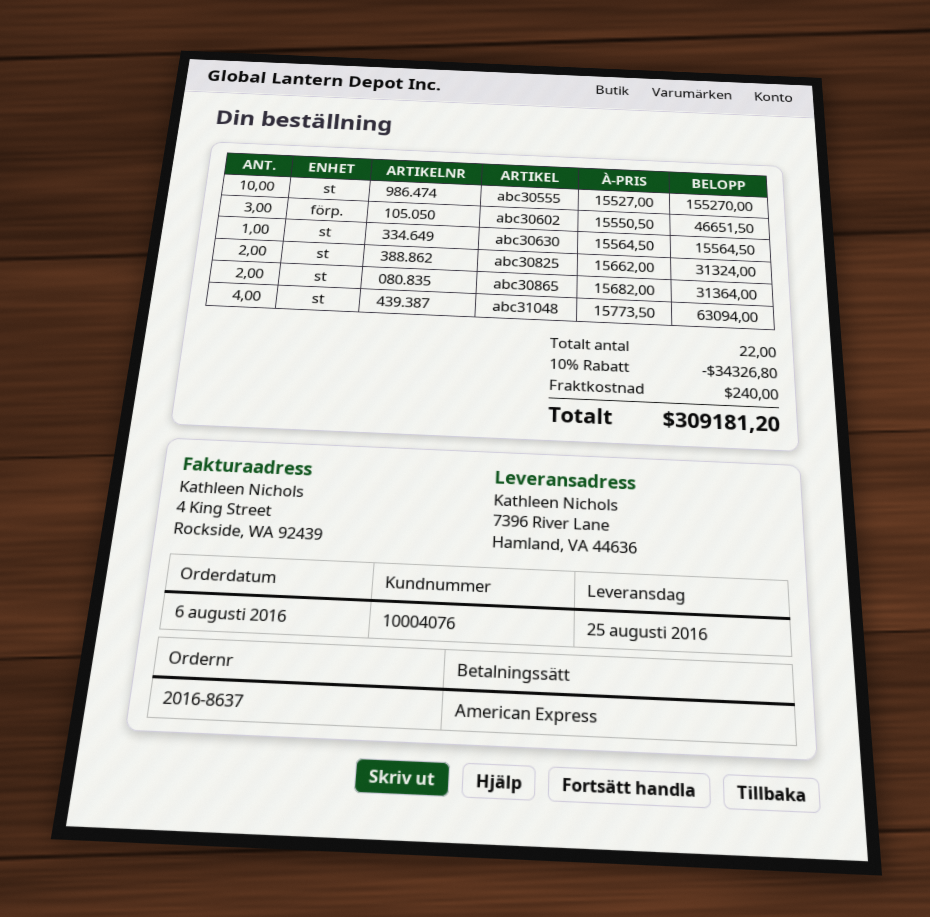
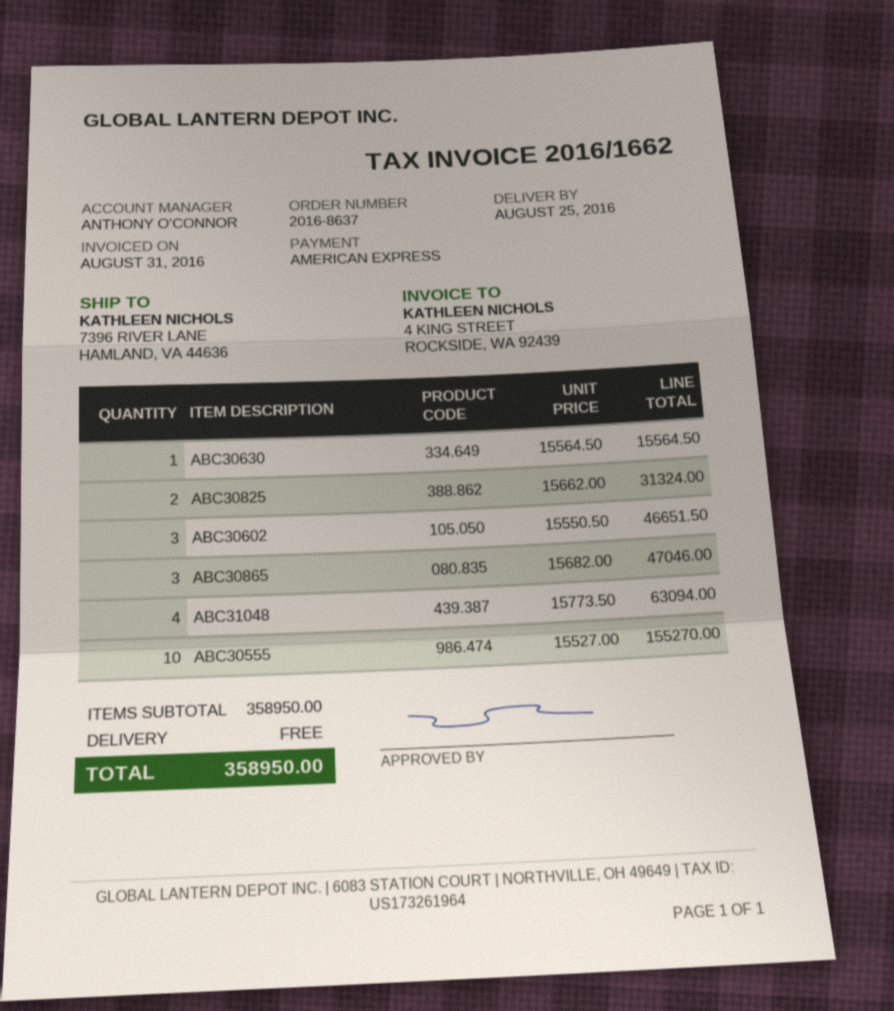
abc30865: 2 x 15682.00 = 31364.00 -> 3 x 15682.00 = 47046.00
discount: 10% = 34326.80 -> none
shipping: 240.00 -> 0.00
total: 309181.20 -> 358950.00

